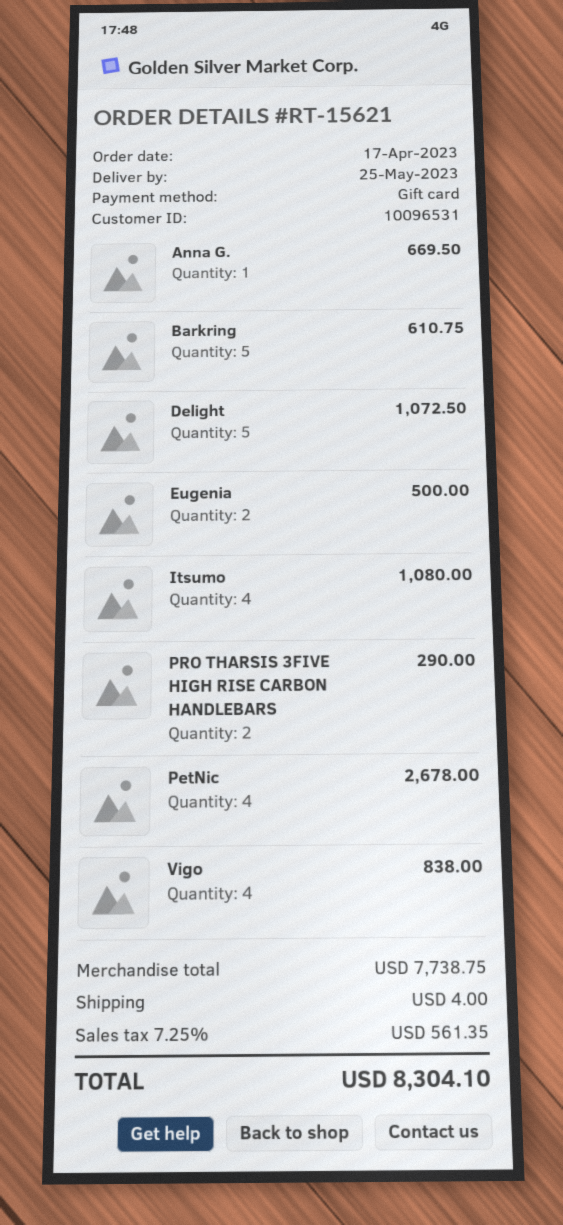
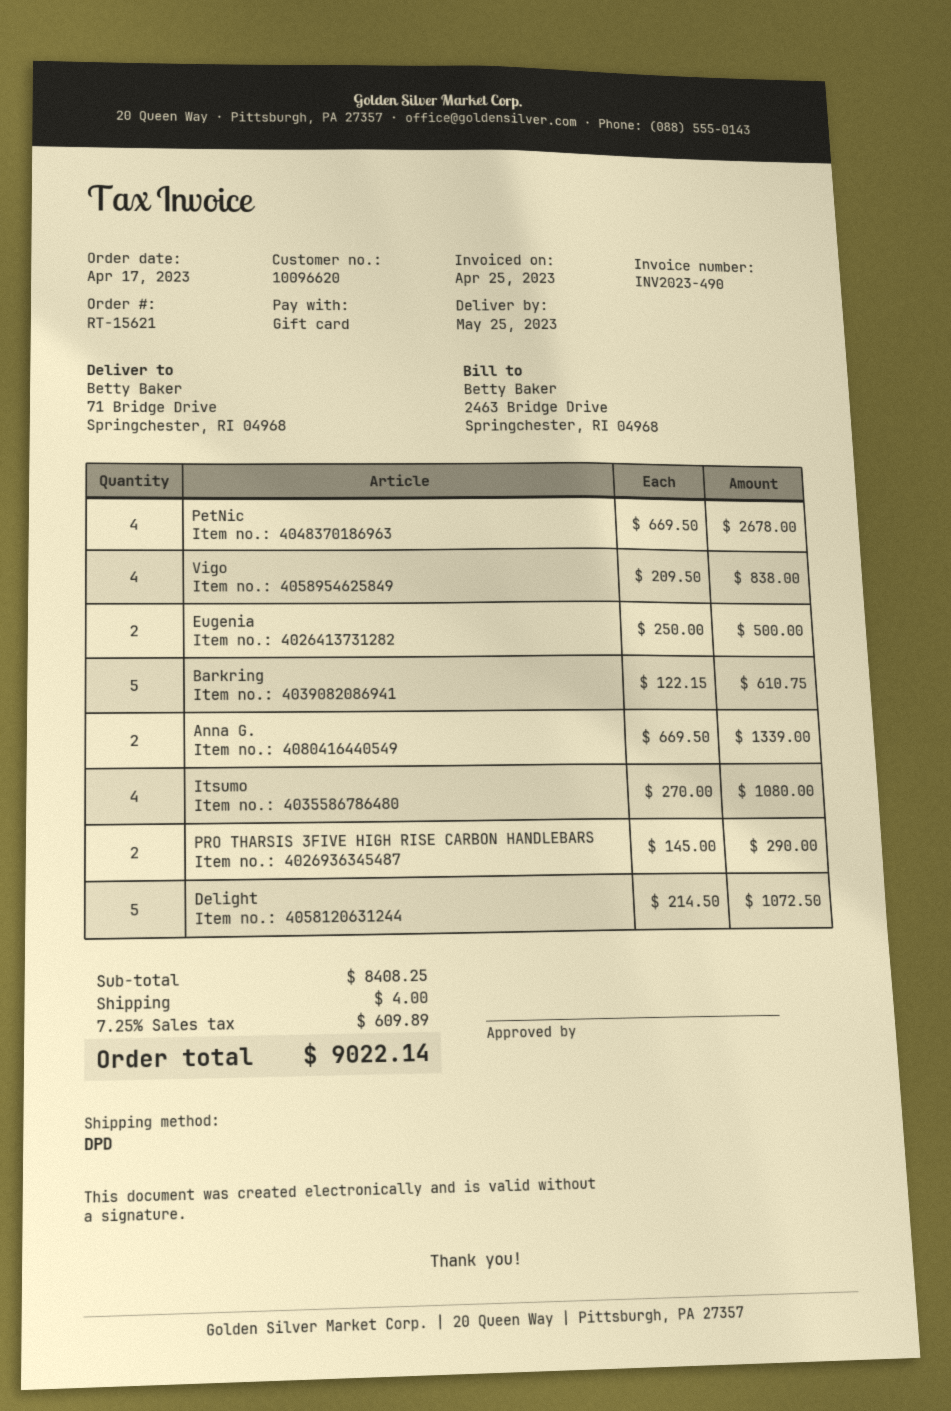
customer number: 10096531 -> 10096620
Anna G.: 1 for 669.50 -> 2 for 1339.00
subtotal: 7738.75 -> 8408.25
tax: 7.25% = 561.35 -> 7.25% = 609.89
total: 8304.10 -> 9022.14

